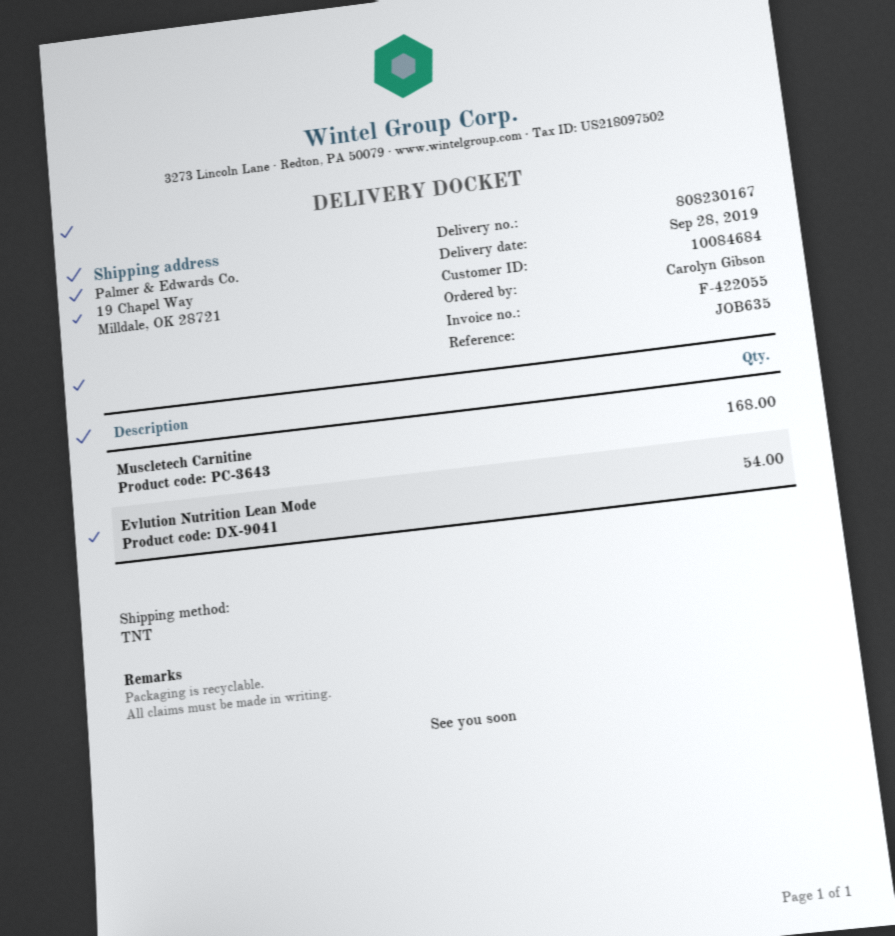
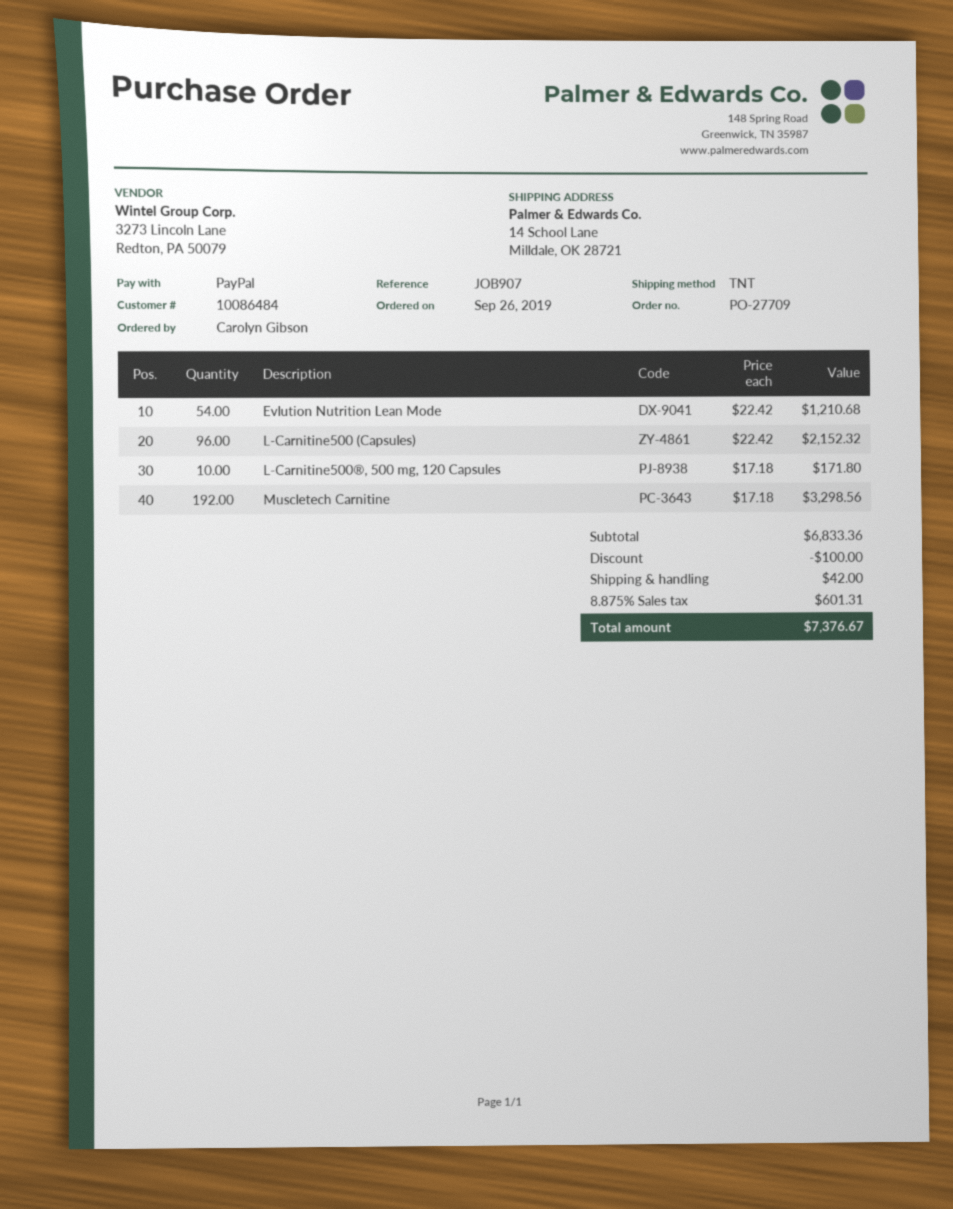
customer number: 10084684 -> 10086484
reference: JOB635 -> JOB907
ship to: 19 Chapel Way, Milldale, OK 28721 -> 14 School Lane, Milldale, OK 28721
Muscletech Carnitine: 168 -> 192
L-Carnitine500 (Capsules): none -> 96
L-Carnitine500®, 500 mg, 120 Capsules: none -> 10

